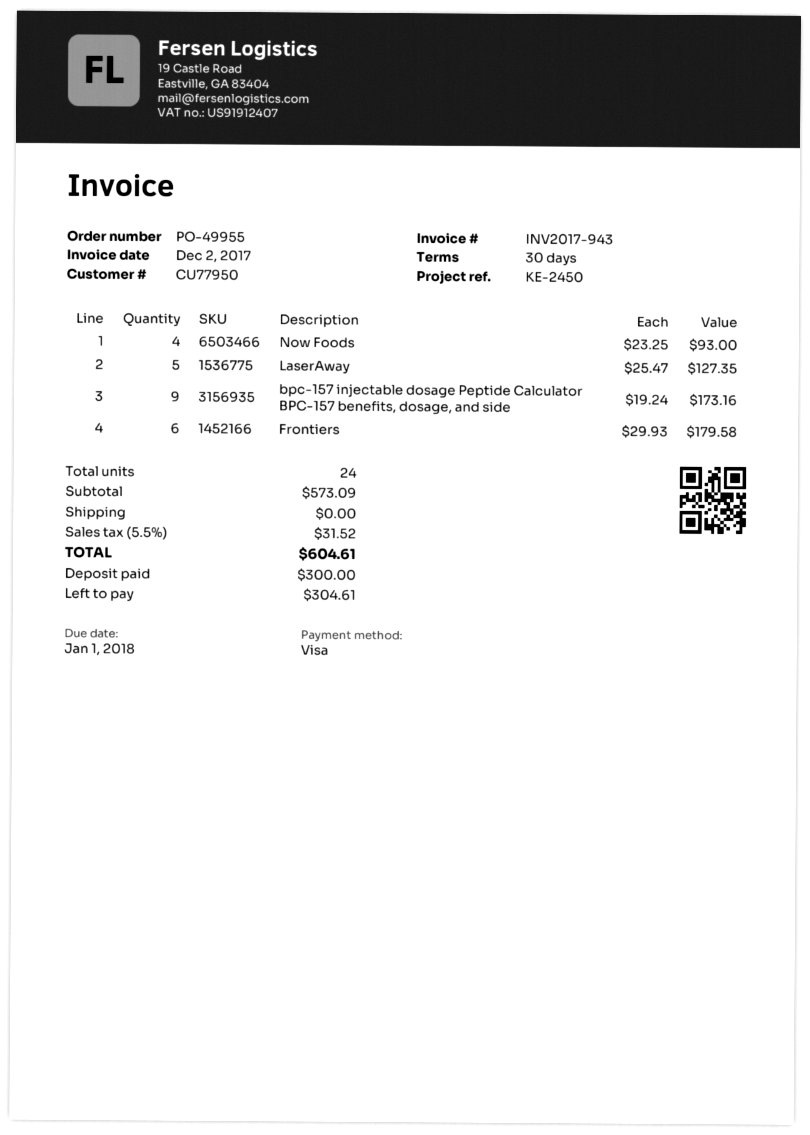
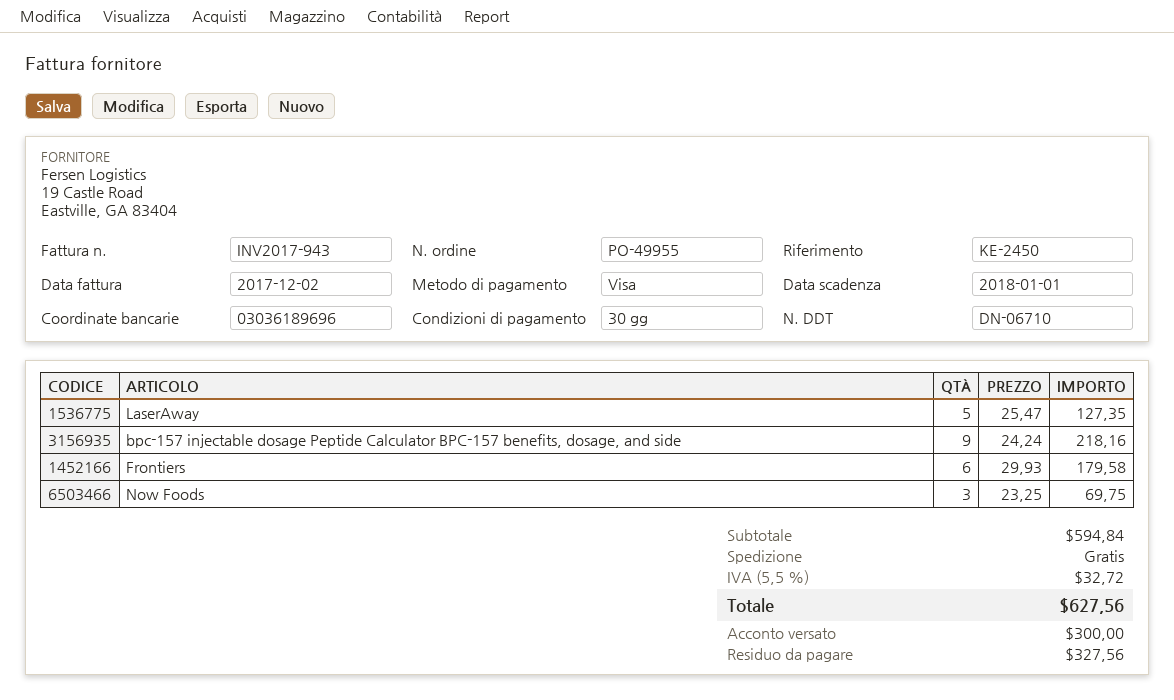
Now Foods: 4 x 23.25 = 93.00 -> 3 x 23.25 = 69.75
bpc-157 injectable dosage Peptide Calculator BPC-157 benefits, dosage, and side: 9 x 19.24 = 173.16 -> 9 x 24.24 = 218.16
subtotal: 573.09 -> 594.84
tax: 5.5% = 31.52 -> 5.5% = 32.72
total: 604.61 -> 627.56
balance: 304.61 -> 327.56

